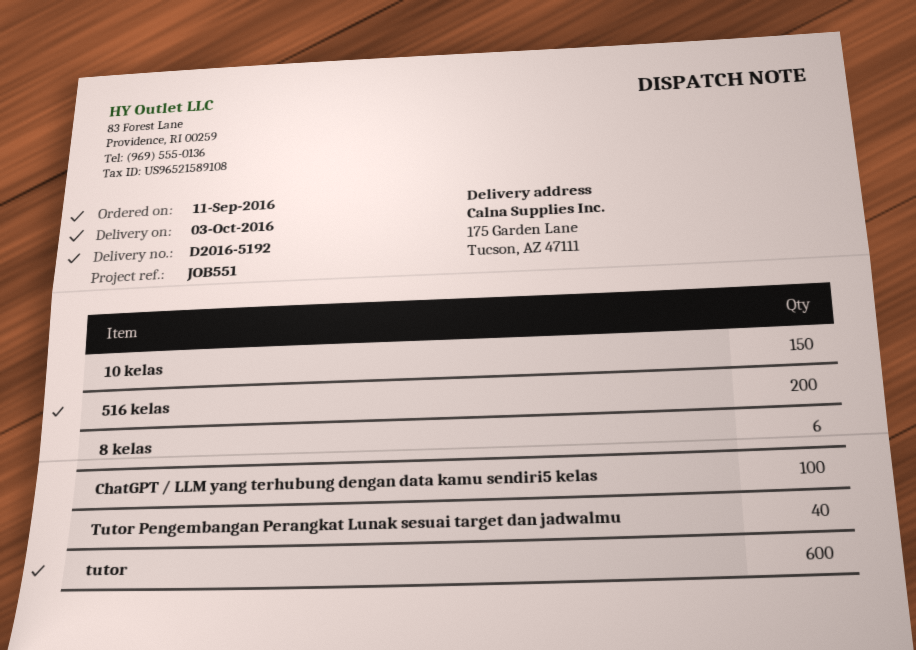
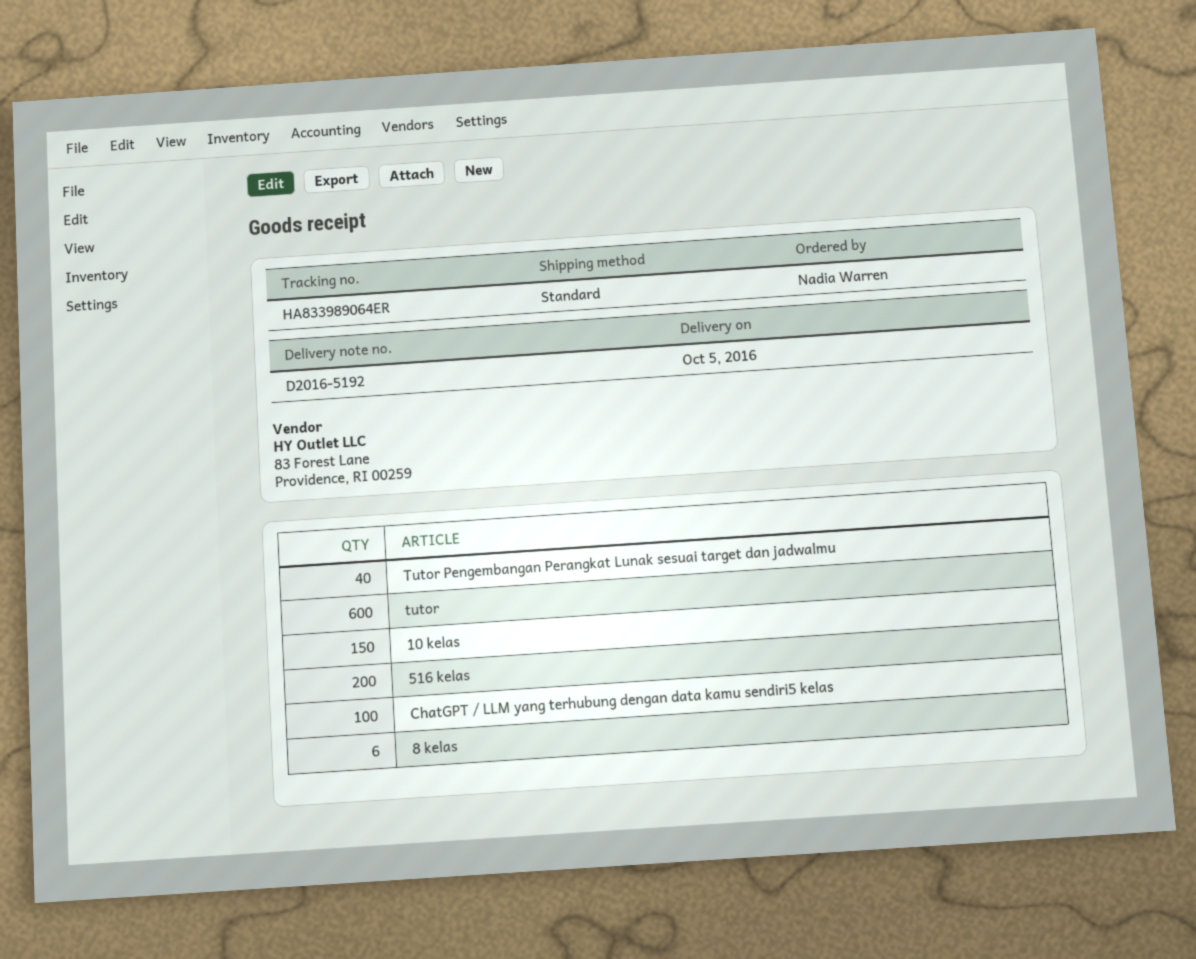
delivery date: 2016-10-03 -> 2016-10-05

